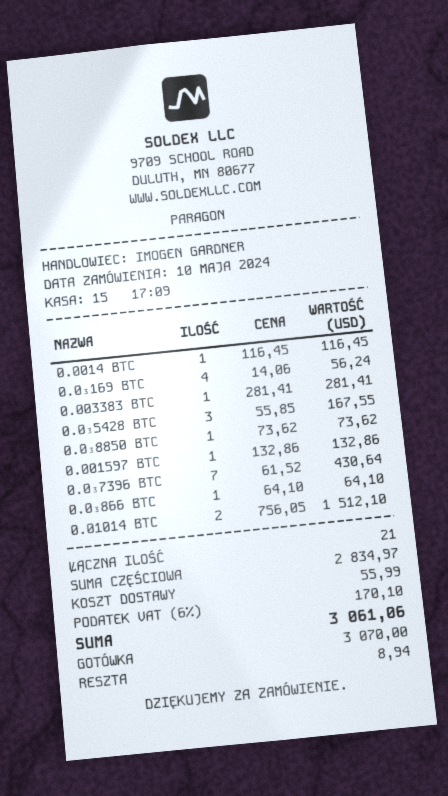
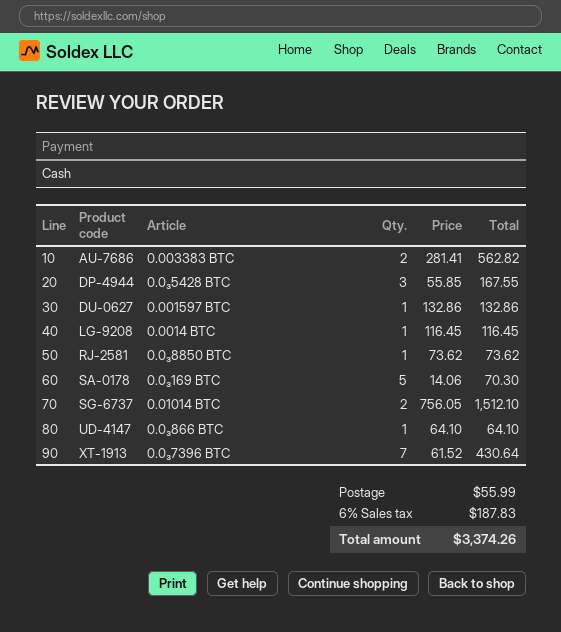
0.0₃169 BTC: 4 x 14.06 = 56.24 -> 5 x 14.06 = 70.30
0.003383 BTC: 1 x 281.41 = 281.41 -> 2 x 281.41 = 562.82
tax: 6% = 170.10 -> 6% = 187.83
total: 3061.06 -> 3374.26

